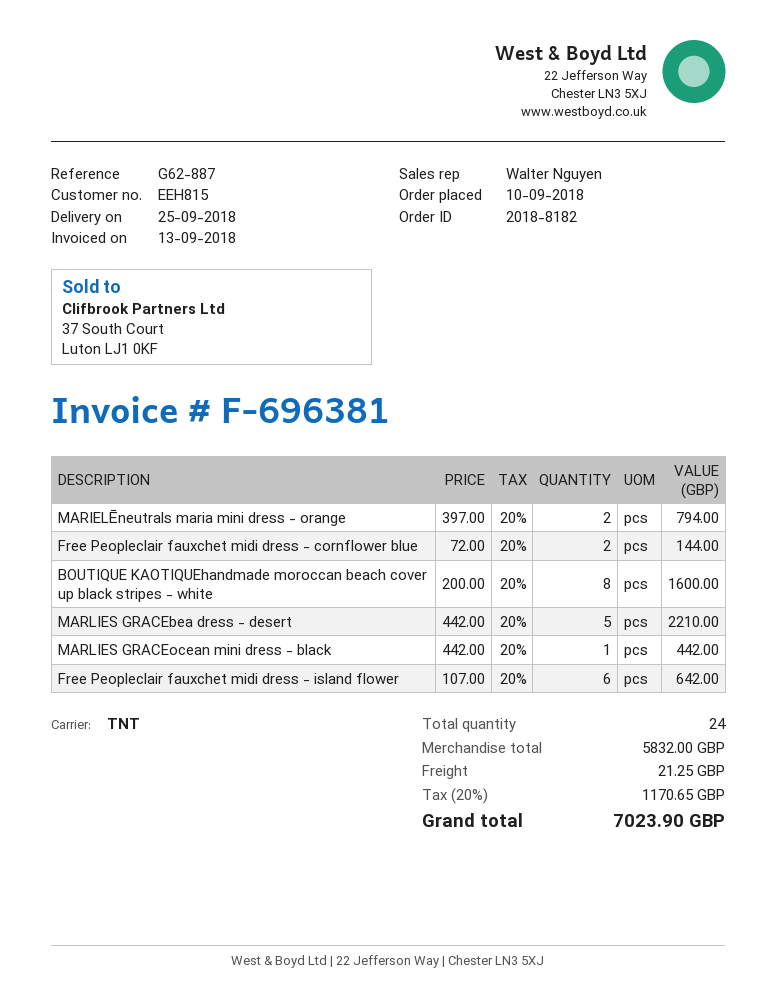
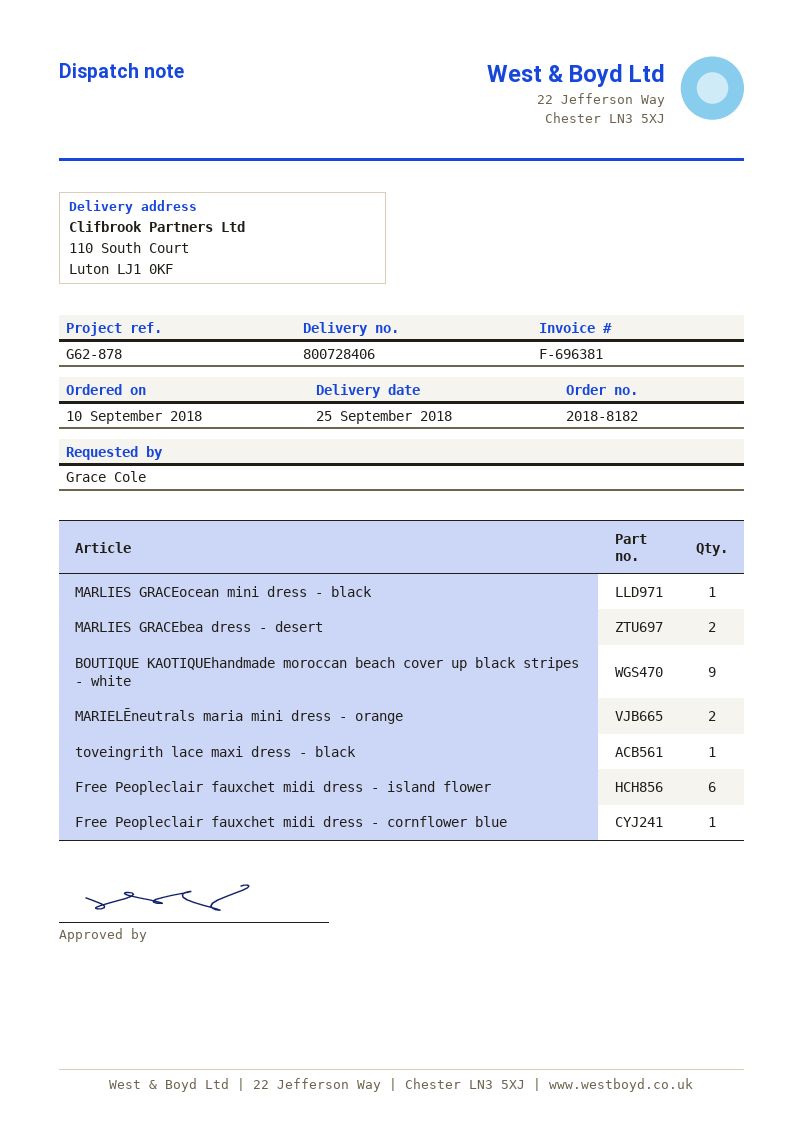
reference: G62-887 -> G62-878
Free Peopleclair fauxchet midi dress - cornflower blue: 2 -> 1
BOUTIQUE KAOTIQUEhandmade moroccan beach cover up black stripes - white: 8 -> 9
MARLIES GRACEbea dress - desert: 5 -> 2
toveingrith lace maxi dress - black: none -> 1

